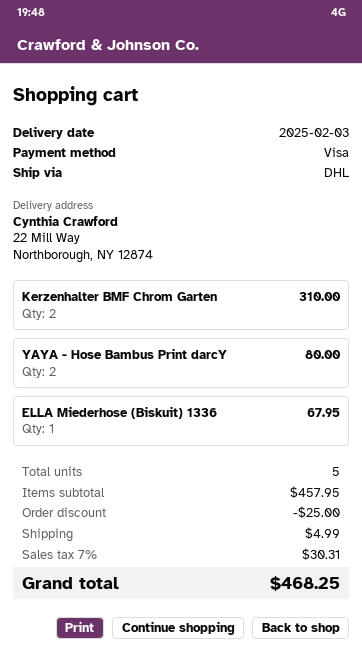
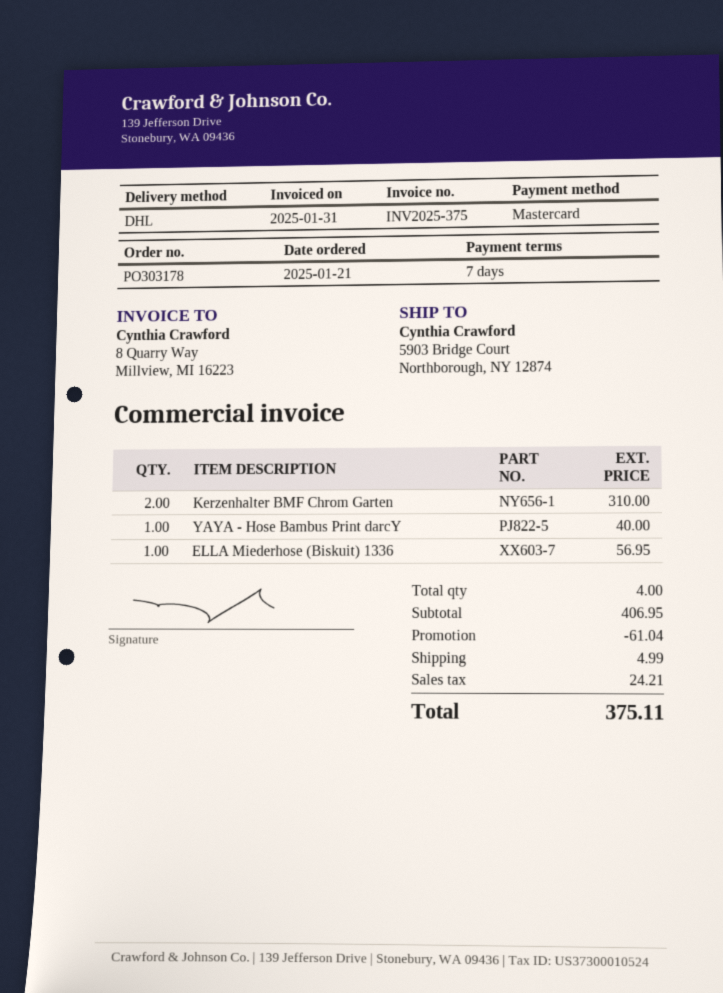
payment method: Visa -> Mastercard
ship to: 22 Mill Way, Northborough, NY 12874 -> 5903 Bridge Court, Northborough, NY 12874
YAYA - Hose Bambus Print darcY: 2 for 80.00 -> 1 for 40.00
ELLA Miederhose (Biskuit) 1336: 1 for 67.95 -> 1 for 56.95
total quantity: 5 -> 4
subtotal: 457.95 -> 406.95
discount: 25.00 -> 61.04
tax: 30.31 -> 24.21
total: 468.25 -> 375.11

